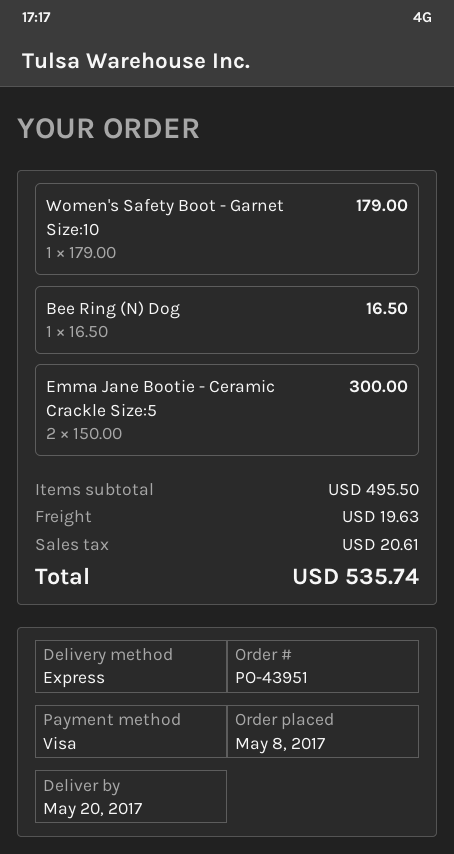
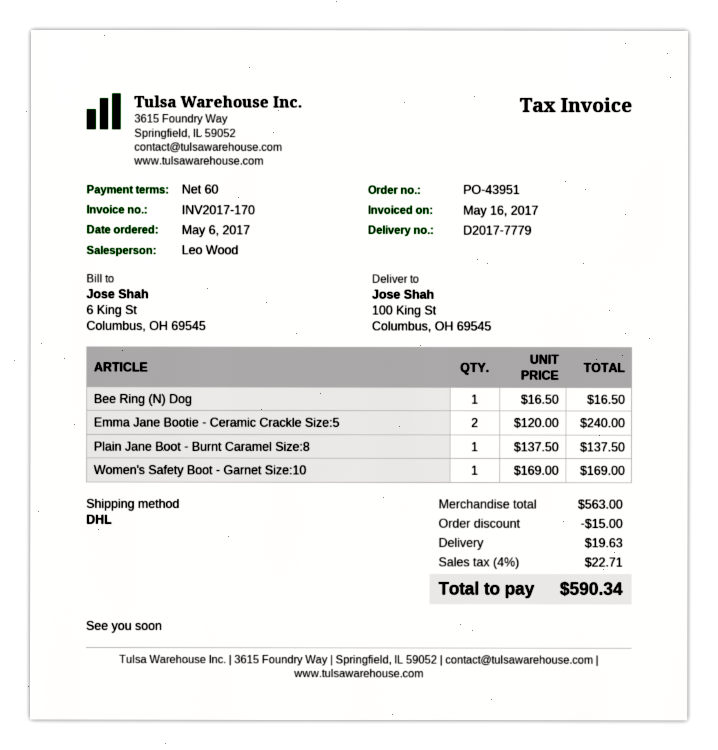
order date: 2017-05-08 -> 2017-05-06
shipping method: express -> DHL
Women's Safety Boot - Garnet Size:10: 1 x 179.00 = 179.00 -> 1 x 169.00 = 169.00
Emma Jane Bootie - Ceramic Crackle Size:5: 2 x 150.00 = 300.00 -> 2 x 120.00 = 240.00
Plain Jane Boot - Burnt Caramel Size:8: none -> 1 x 137.50 = 137.50
subtotal: 495.50 -> 563.00
discount: none -> 15.00
tax: 20.61 -> 22.71
total: 535.74 -> 590.34

